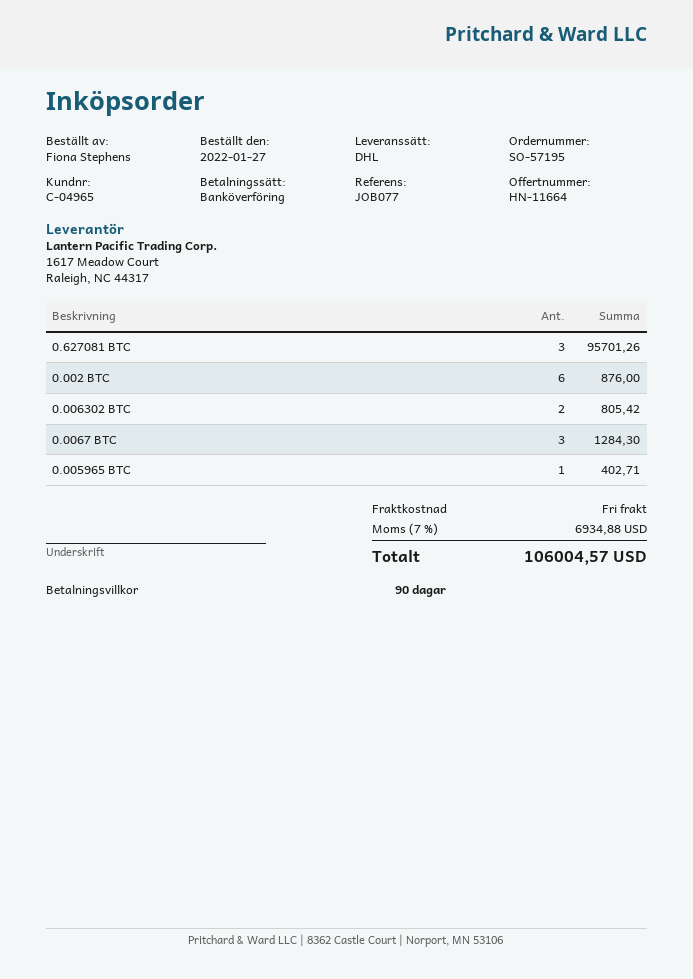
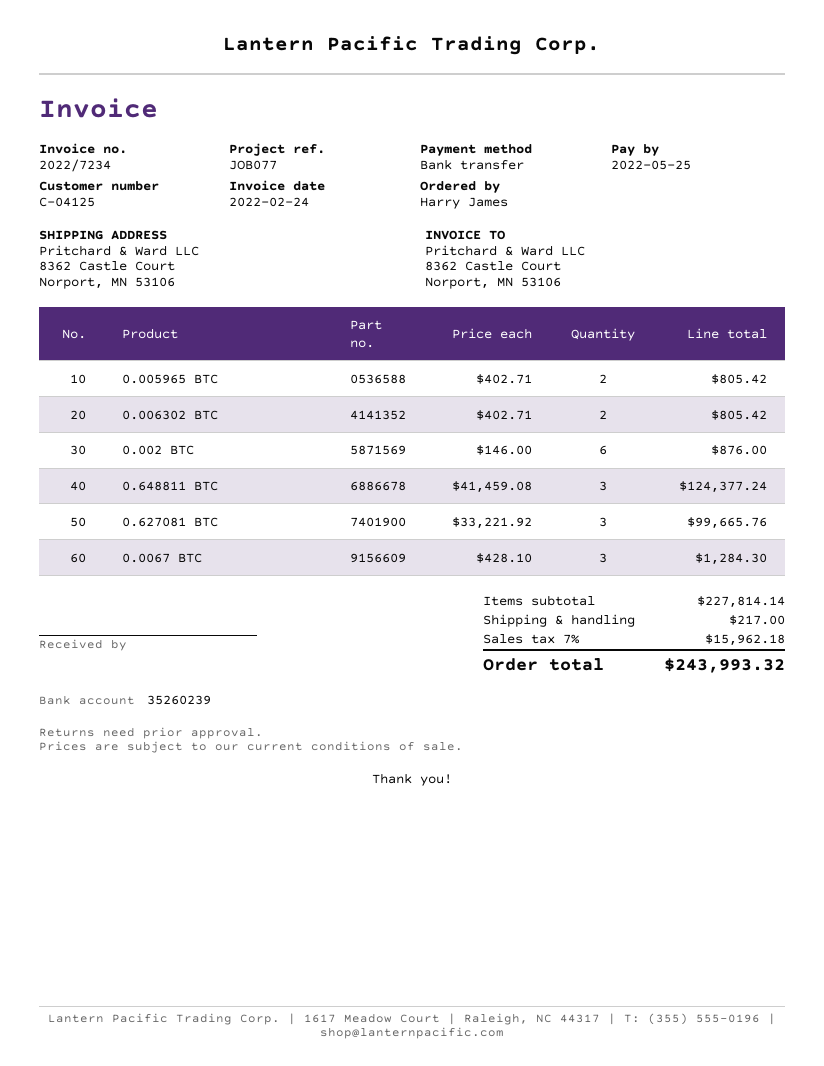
customer number: C-04965 -> C-04125
ordered by: Fiona Stephens -> Harry James
0.627081 BTC: 3 for 95701.26 -> 3 for 99665.76
0.005965 BTC: 1 for 402.71 -> 2 for 805.42
0.648811 BTC: none -> 3 for 124377.24
shipping: 0.00 -> 217.00
tax: 7% = 6934.88 -> 7% = 15962.18
total: 106004.57 -> 243993.32

